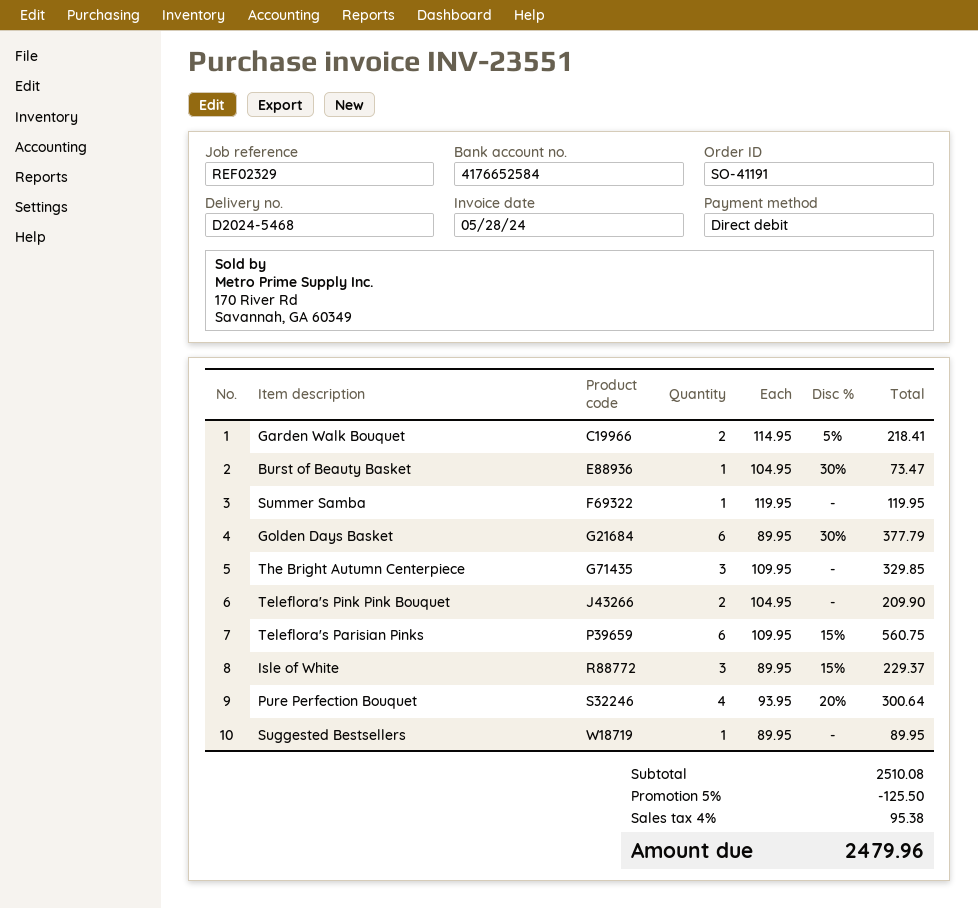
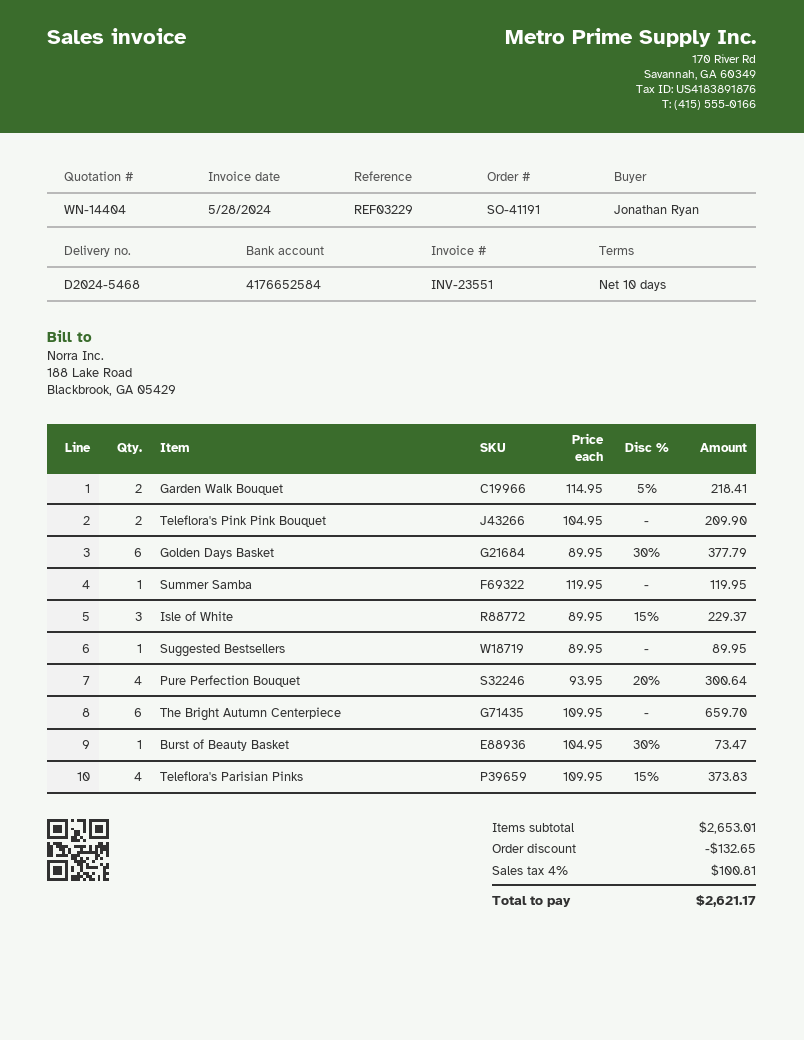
reference: REF02329 -> REF03229
The Bright Autumn Centerpiece: 3 x 109.95 = 329.85 -> 6 x 109.95 = 659.70
Teleflora's Parisian Pinks: 6 x 109.95 - 15% = 560.75 -> 4 x 109.95 - 15% = 373.83
subtotal: 2510.08 -> 2653.01
discount: 125.50 -> 132.65
tax: 4% = 95.38 -> 4% = 100.81
total: 2479.96 -> 2621.17

